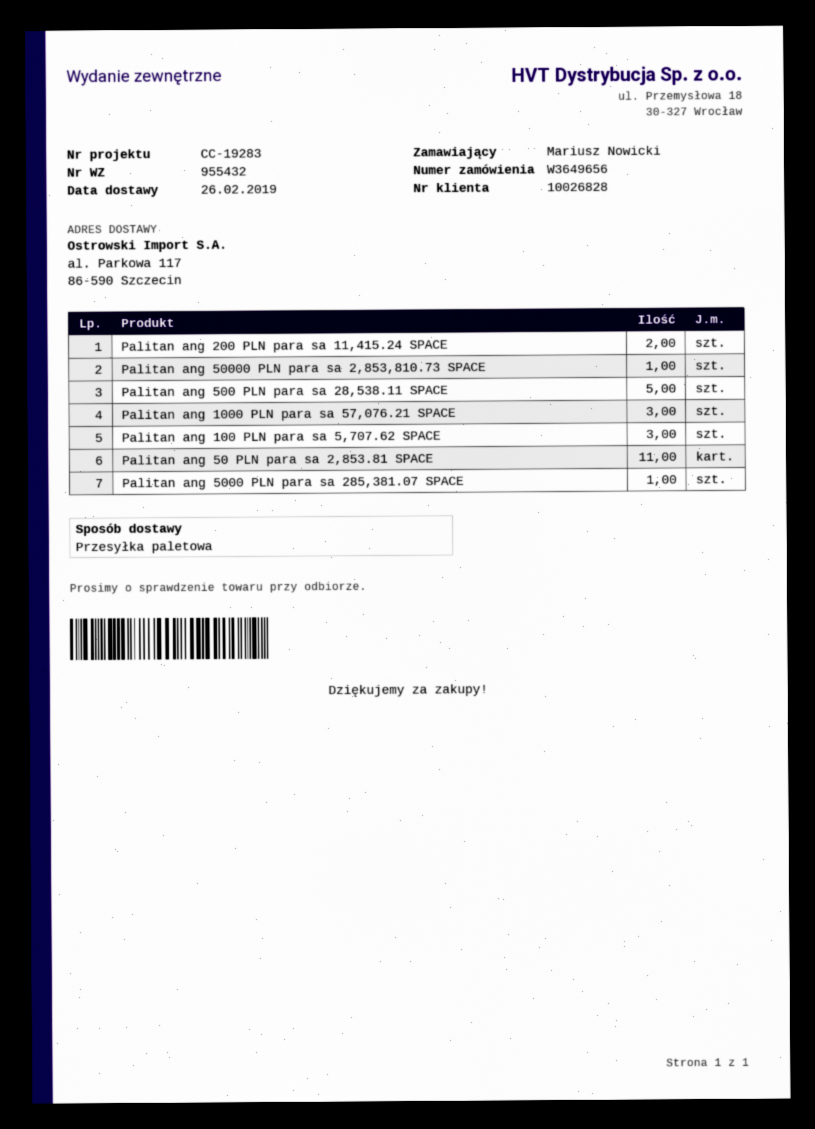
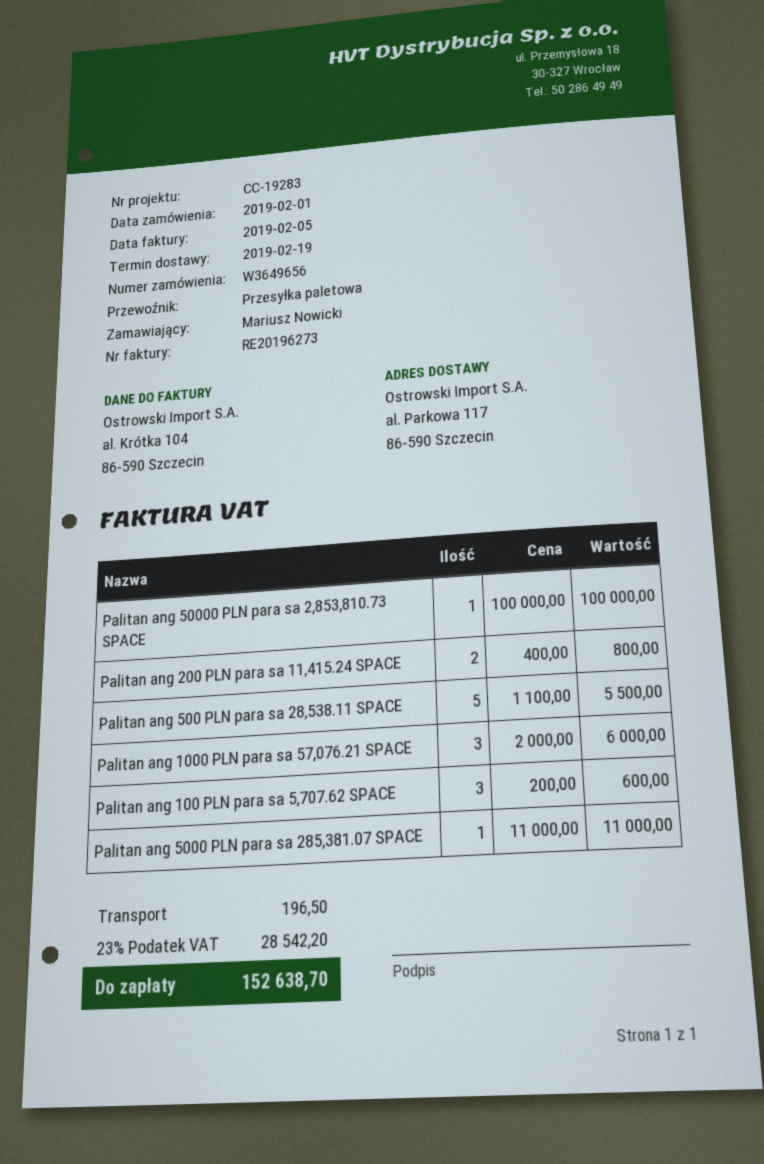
delivery date: 2019-02-26 -> 2019-02-19
Palitan ang 50 PLN para sa 2,853.81 SPACE: 11 -> none

